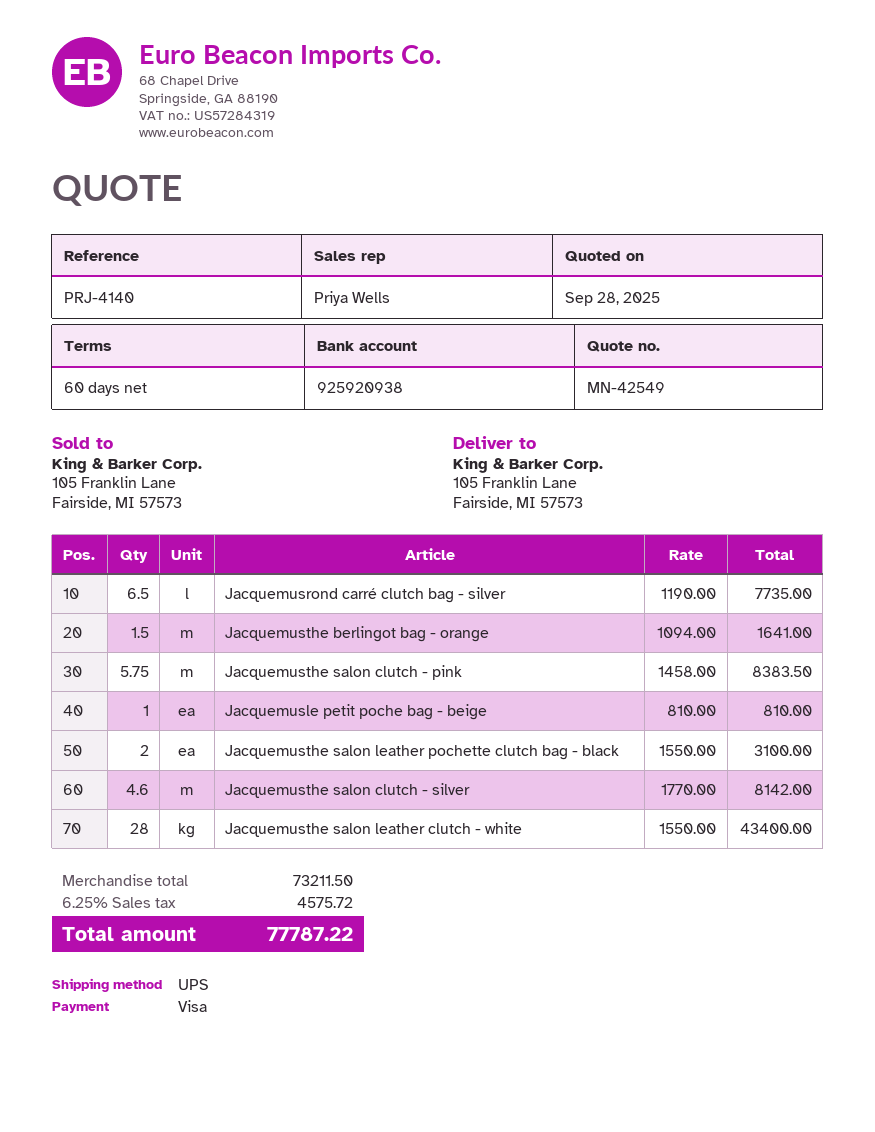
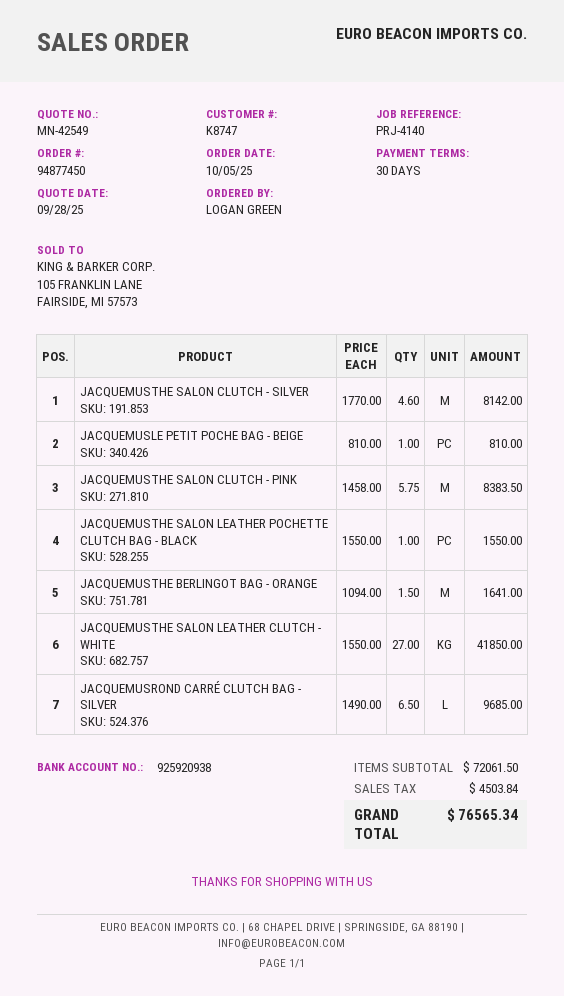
payment terms: 60 days -> 30 days
Jacquemusrond carré clutch bag - silver: 6.5 x 1190.00 = 7735.00 -> 6.5 x 1490.00 = 9685.00
Jacquemusthe salon leather pochette clutch bag - black: 2 x 1550.00 = 3100.00 -> 1 x 1550.00 = 1550.00
Jacquemusthe salon leather clutch - white: 28 x 1550.00 = 43400.00 -> 27 x 1550.00 = 41850.00
subtotal: 73211.50 -> 72061.50
tax: 4575.72 -> 4503.84
total: 77787.22 -> 76565.34

